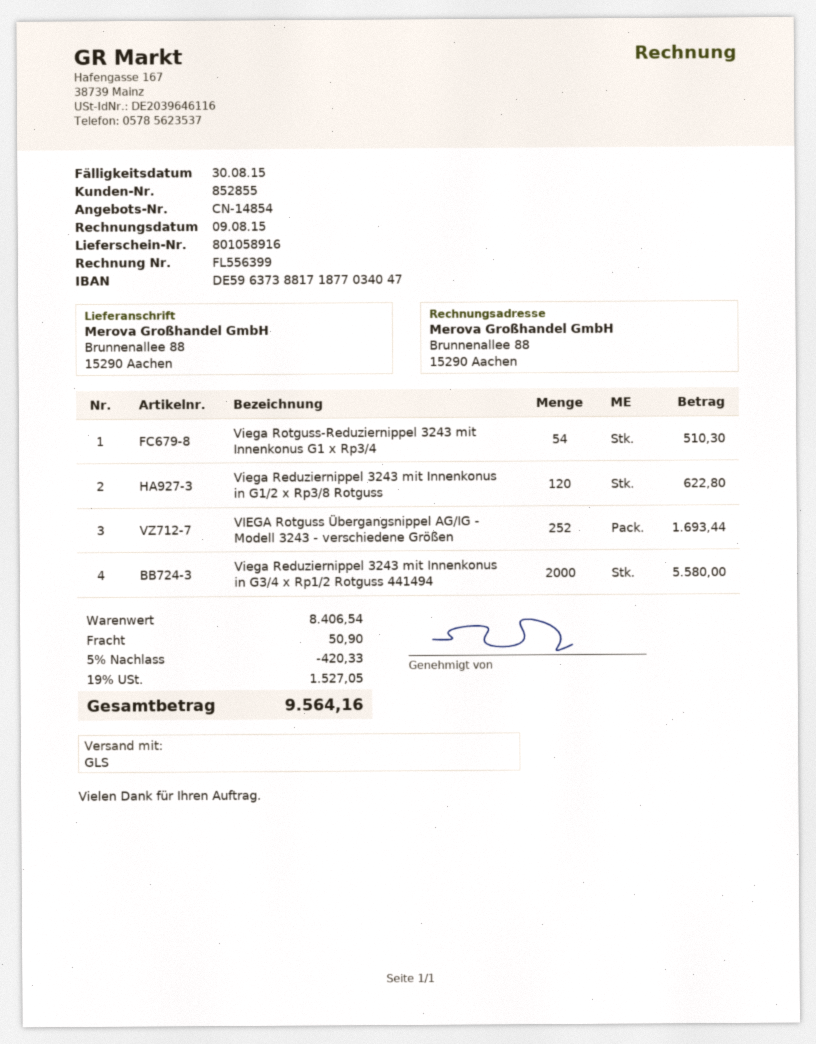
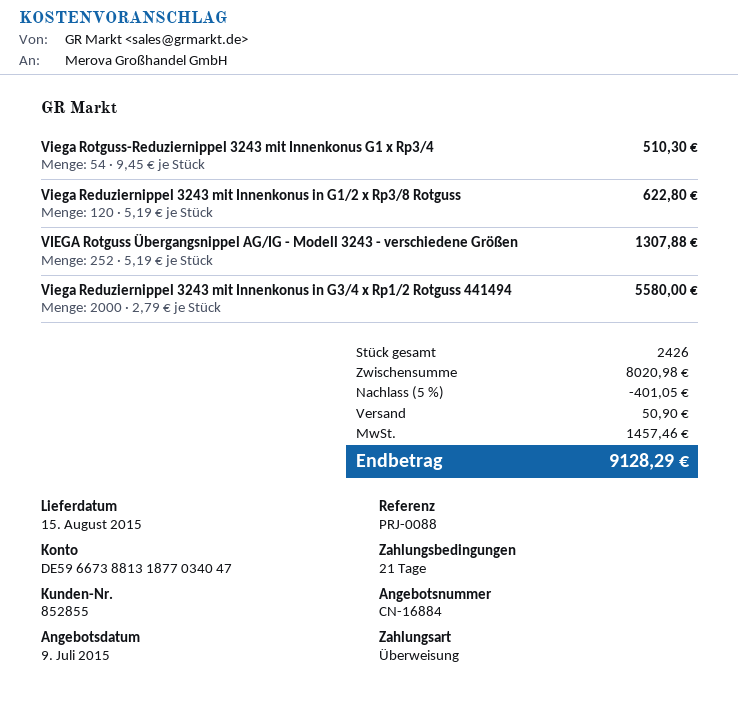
quote number: CN-14854 -> CN-16884
bank account: DE59637388171877034047 -> DE59667388131877034047
VIEGA Rotguss Übergangsnippel AG/IG - Modell 3243 - verschiedene Größen: 252 for 1693.44 -> 252 for 1307.88
subtotal: 8406.54 -> 8020.98
discount: 5% = 420.33 -> 5% = 401.05
tax: 1527.05 -> 1457.46
total: 9564.16 -> 9128.29

